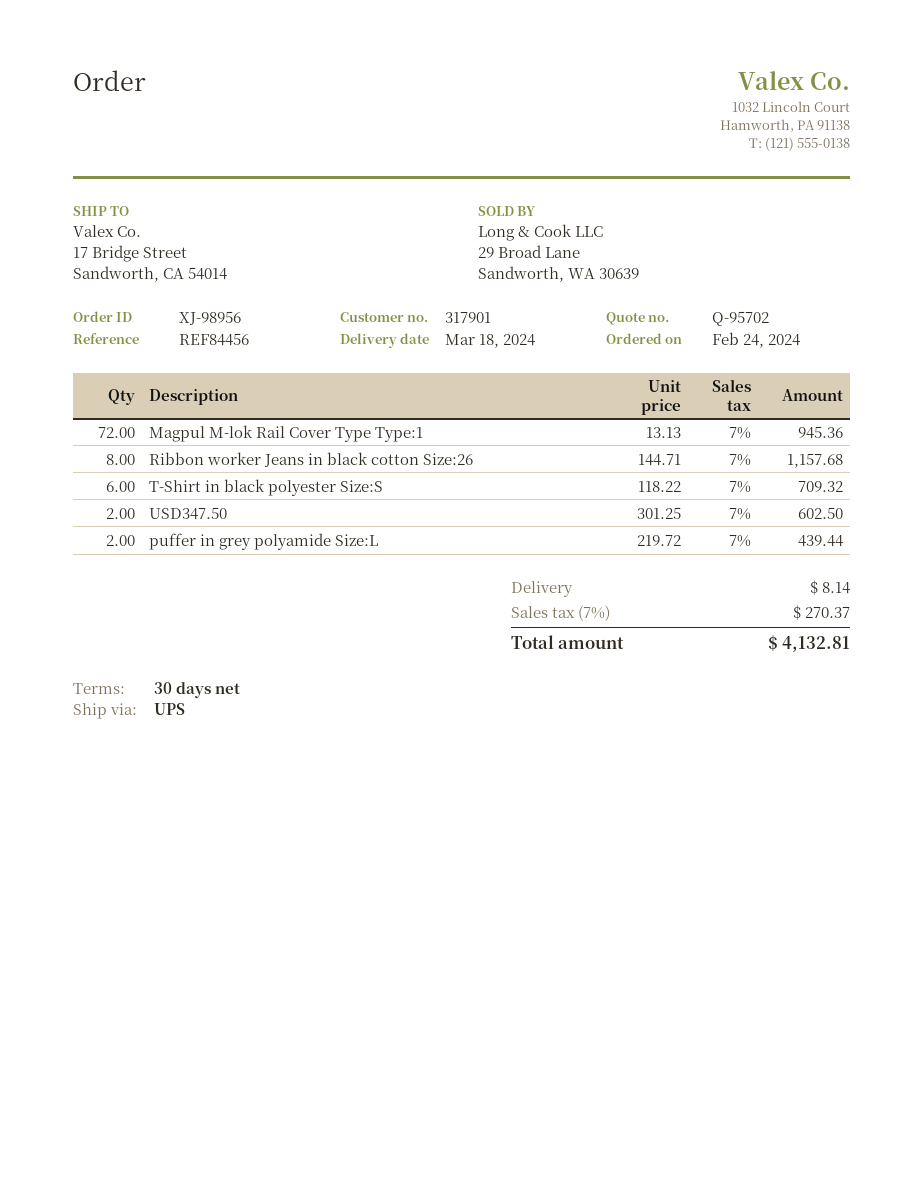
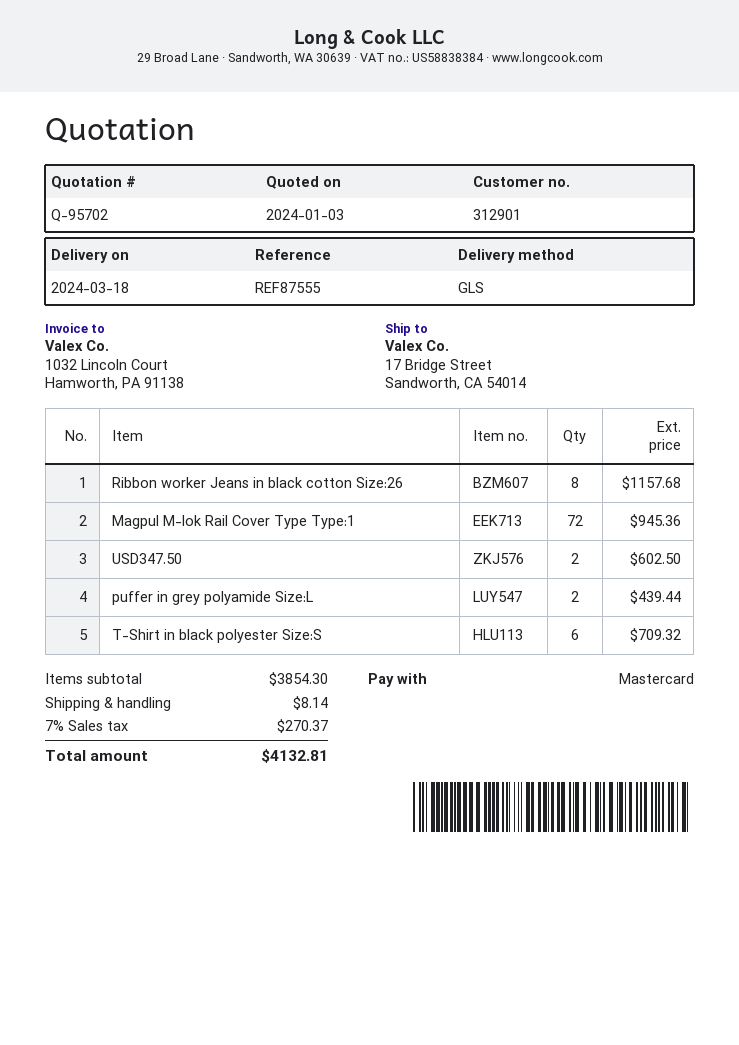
customer number: 317901 -> 312901
reference: REF84456 -> REF87555
shipping method: UPS -> GLS

